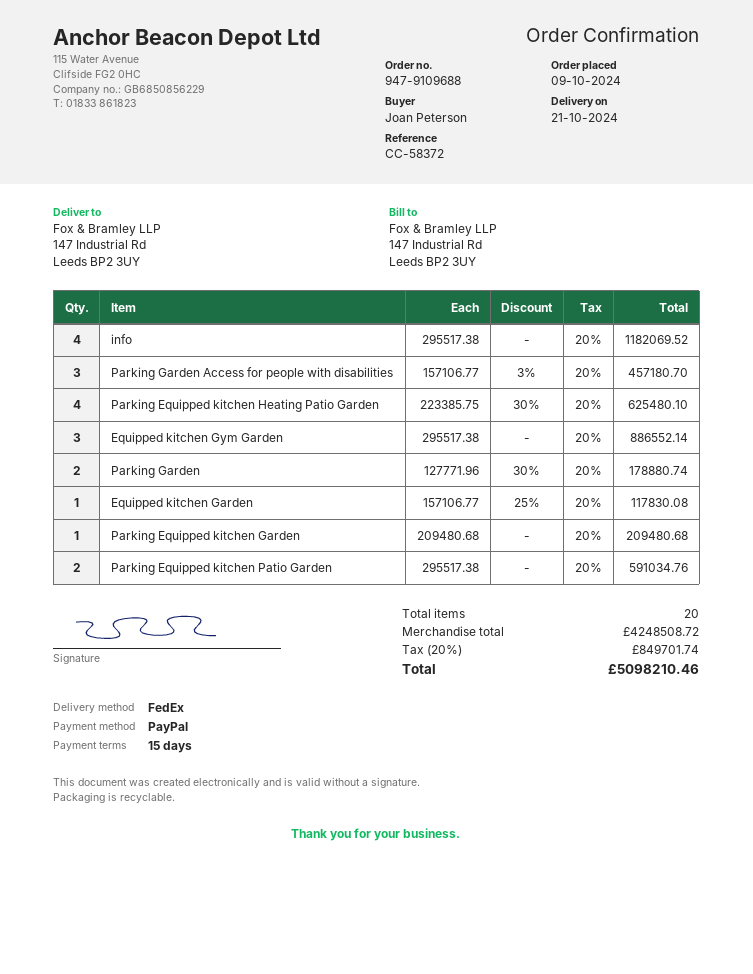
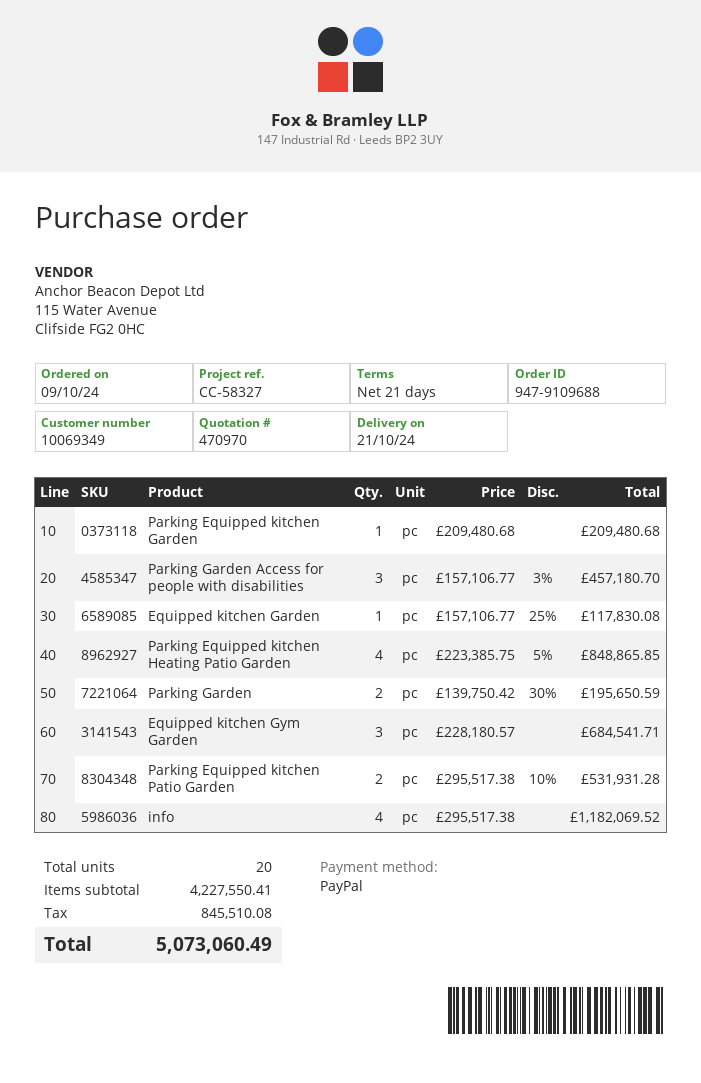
payment terms: 15 days -> 21 days
reference: CC-58372 -> CC-58327
Parking Equipped kitchen Heating Patio Garden: 4 x 223385.75 - 30% = 625480.10 -> 4 x 223385.75 - 5% = 848865.85
Equipped kitchen Gym Garden: 3 x 295517.38 = 886552.14 -> 3 x 228180.57 = 684541.71
Parking Garden: 2 x 127771.96 - 30% = 178880.74 -> 2 x 139750.42 - 30% = 195650.59
Parking Equipped kitchen Patio Garden: 2 x 295517.38 = 591034.76 -> 2 x 295517.38 - 10% = 531931.28
subtotal: 4248508.72 -> 4227550.41
tax: 849701.74 -> 845510.08
total: 5098210.46 -> 5073060.49

